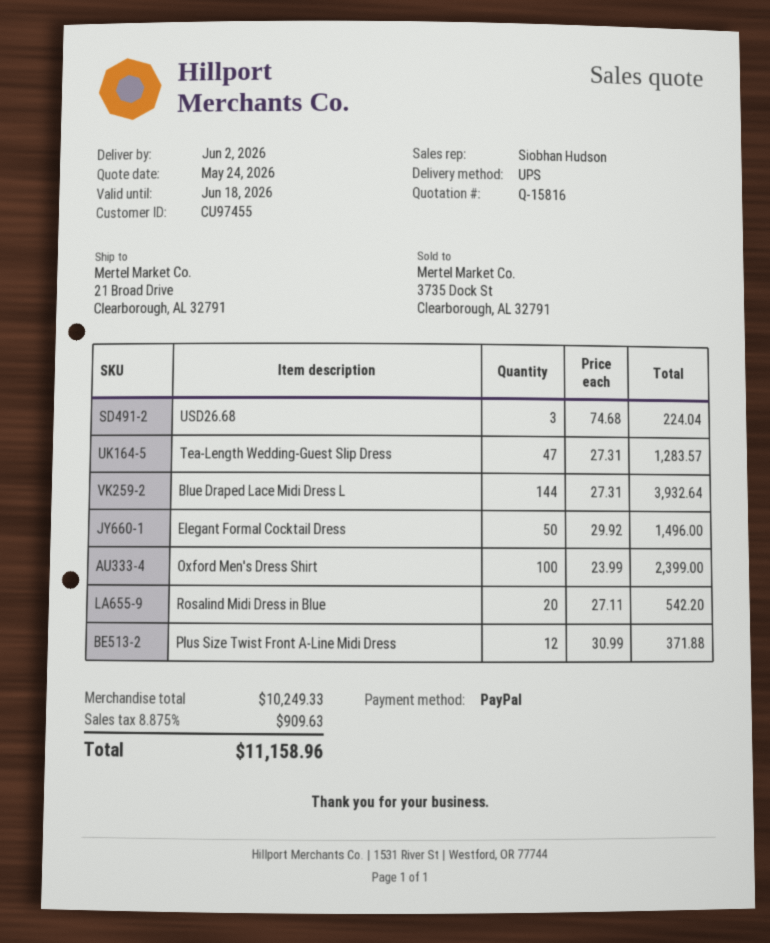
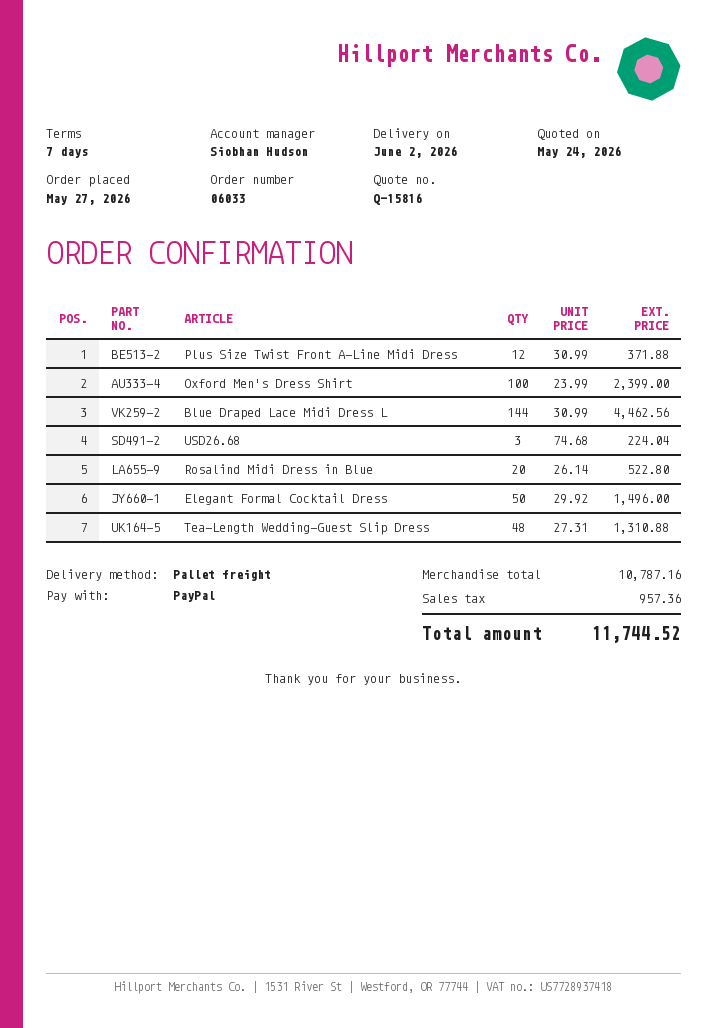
shipping method: UPS -> pallet freight
Tea-Length Wedding-Guest Slip Dress: 47 x 27.31 = 1283.57 -> 48 x 27.31 = 1310.88
Blue Draped Lace Midi Dress L: 144 x 27.31 = 3932.64 -> 144 x 30.99 = 4462.56
Rosalind Midi Dress in Blue: 20 x 27.11 = 542.20 -> 20 x 26.14 = 522.80
subtotal: 10249.33 -> 10787.16
tax: 909.63 -> 957.36
total: 11158.96 -> 11744.52

